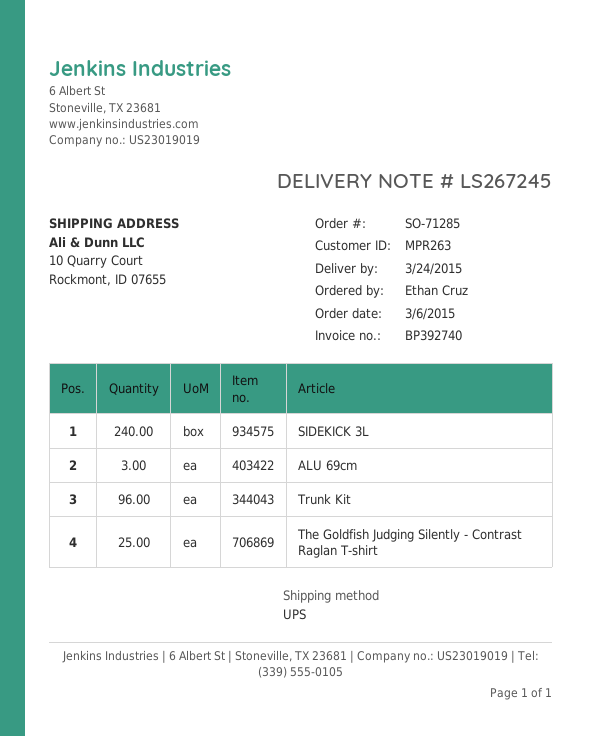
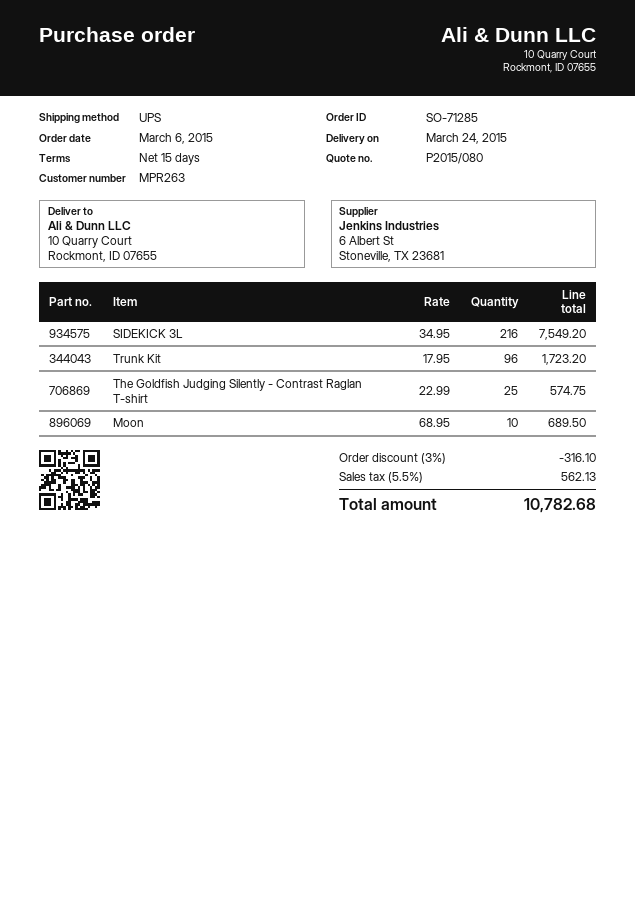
SIDEKICK 3L: 240 -> 216
ALU 69cm: 3 -> none
Moon: none -> 10

